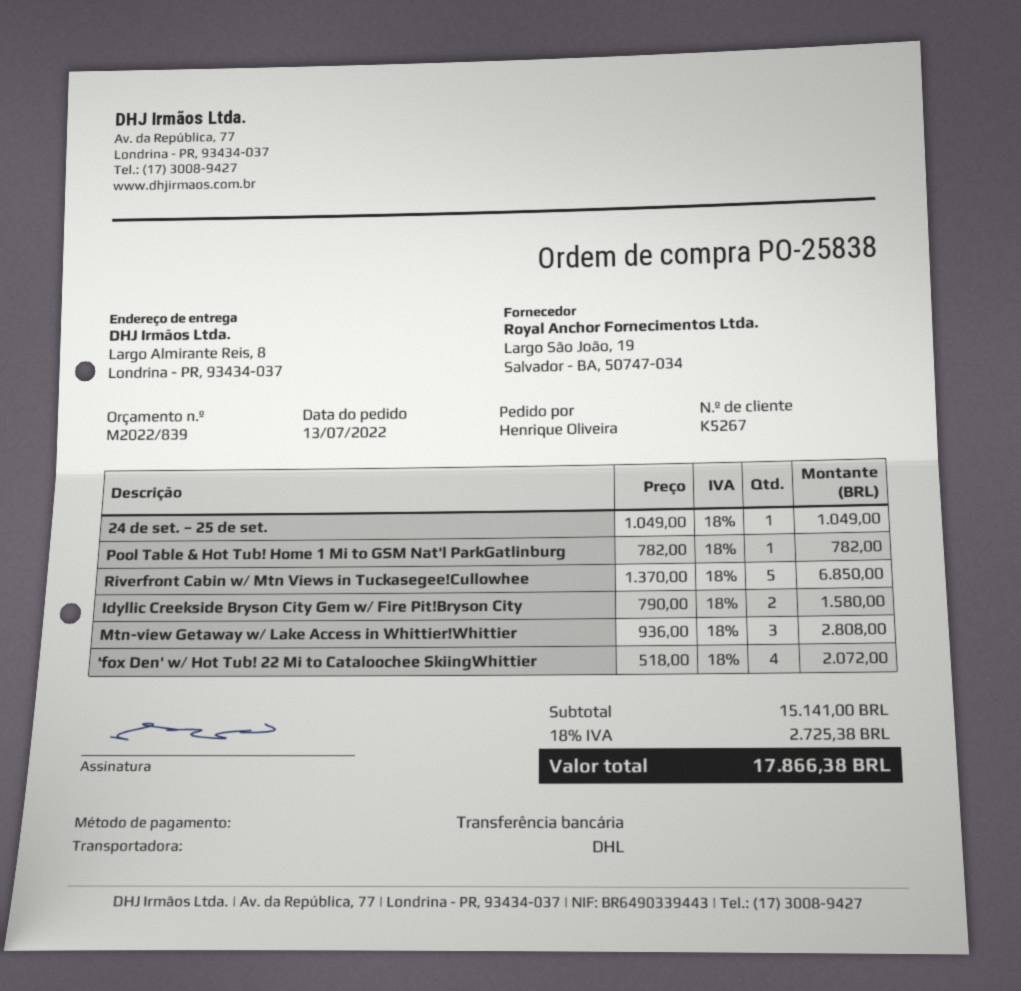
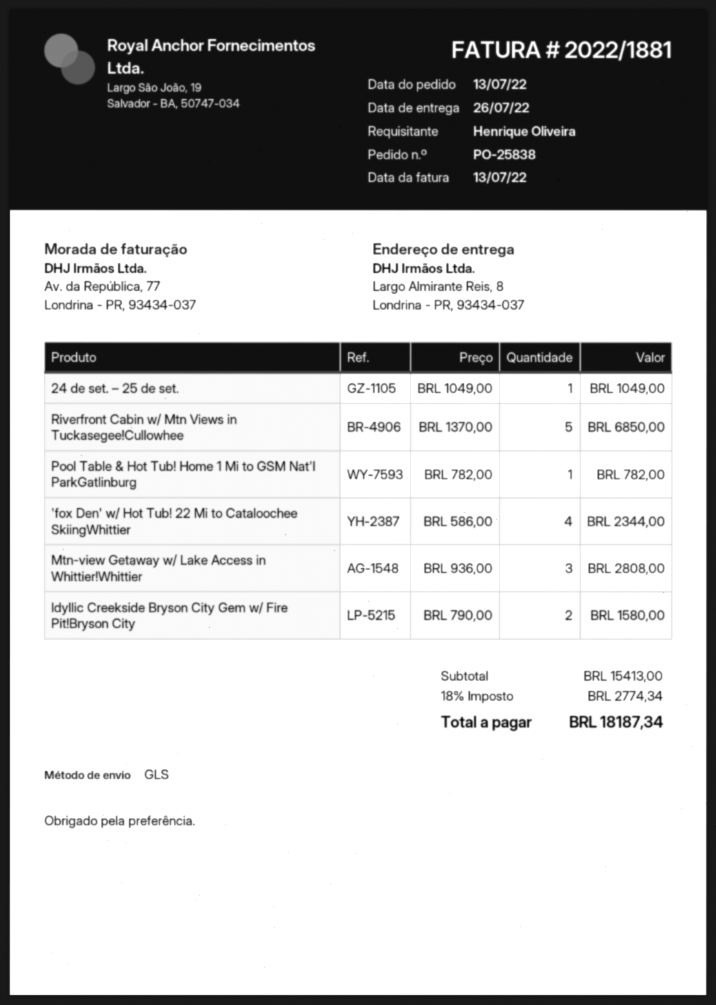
shipping method: DHL -> GLS
'fox Den' w/ Hot Tub! 22 Mi to Cataloochee SkiingWhittier: 4 x 518.00 = 2072.00 -> 4 x 586.00 = 2344.00
subtotal: 15141.00 -> 15413.00
tax: 18% = 2725.38 -> 18% = 2774.34
total: 17866.38 -> 18187.34

